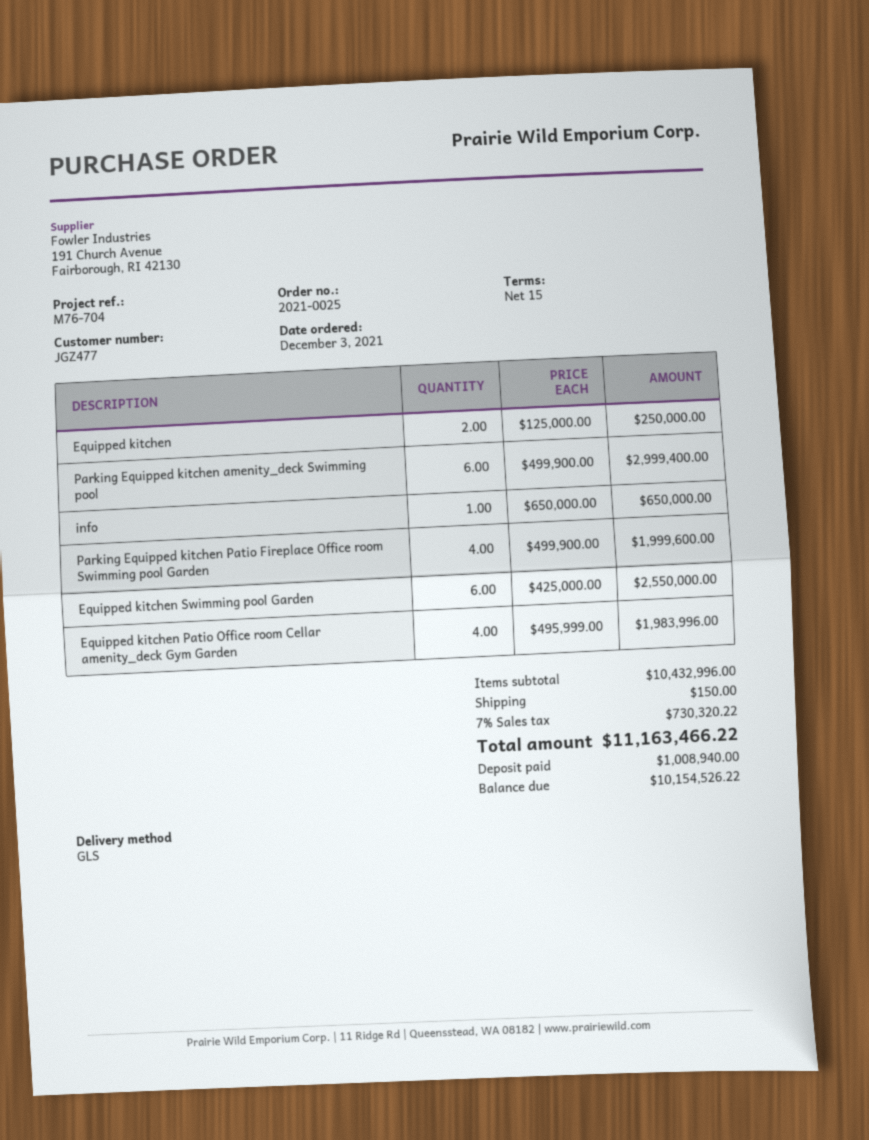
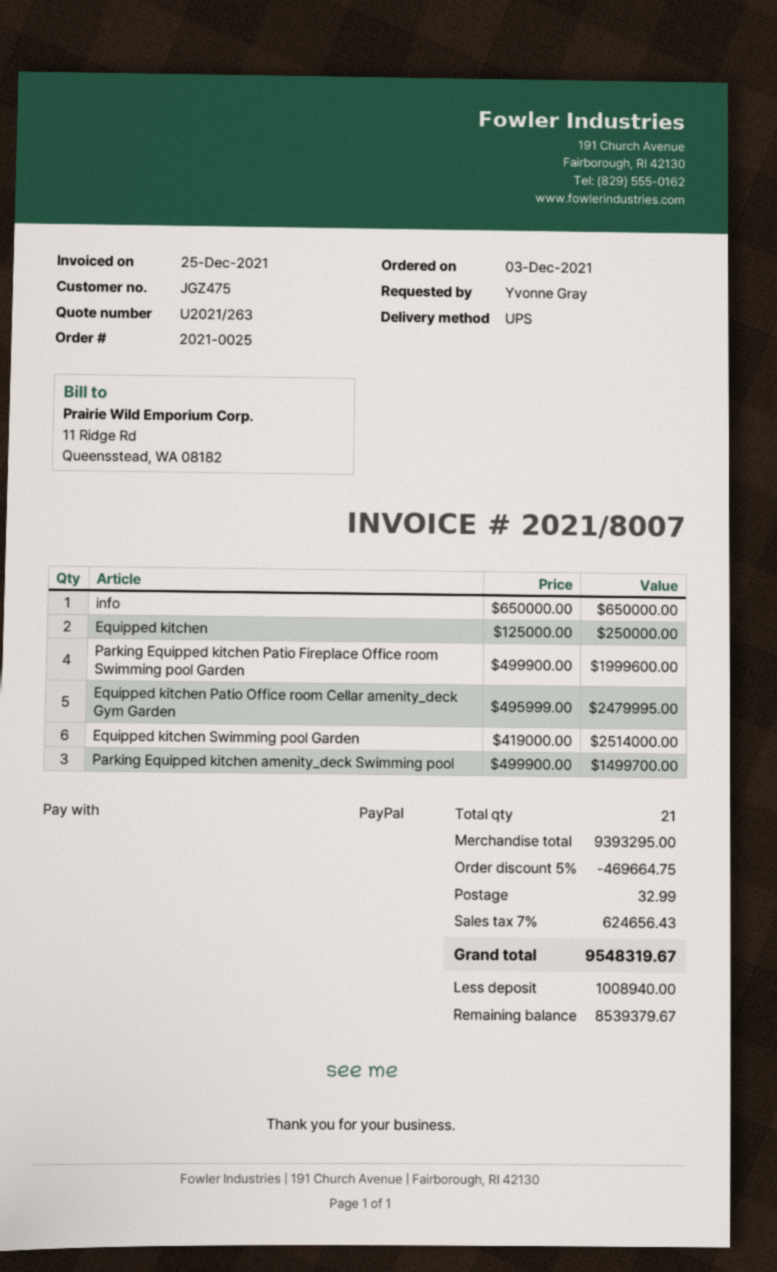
customer number: JGZ477 -> JGZ475
shipping method: GLS -> UPS
Parking Equipped kitchen amenity_deck Swimming pool: 6 x 499900.00 = 2999400.00 -> 3 x 499900.00 = 1499700.00
Equipped kitchen Swimming pool Garden: 6 x 425000.00 = 2550000.00 -> 6 x 419000.00 = 2514000.00
Equipped kitchen Patio Office room Cellar amenity_deck Gym Garden: 4 x 495999.00 = 1983996.00 -> 5 x 495999.00 = 2479995.00
subtotal: 10432996.00 -> 9393295.00
discount: none -> 5% = 469664.75
shipping: 150.00 -> 32.99
tax: 7% = 730320.22 -> 7% = 624656.43
total: 11163466.22 -> 9548319.67
balance: 10154526.22 -> 8539379.67

